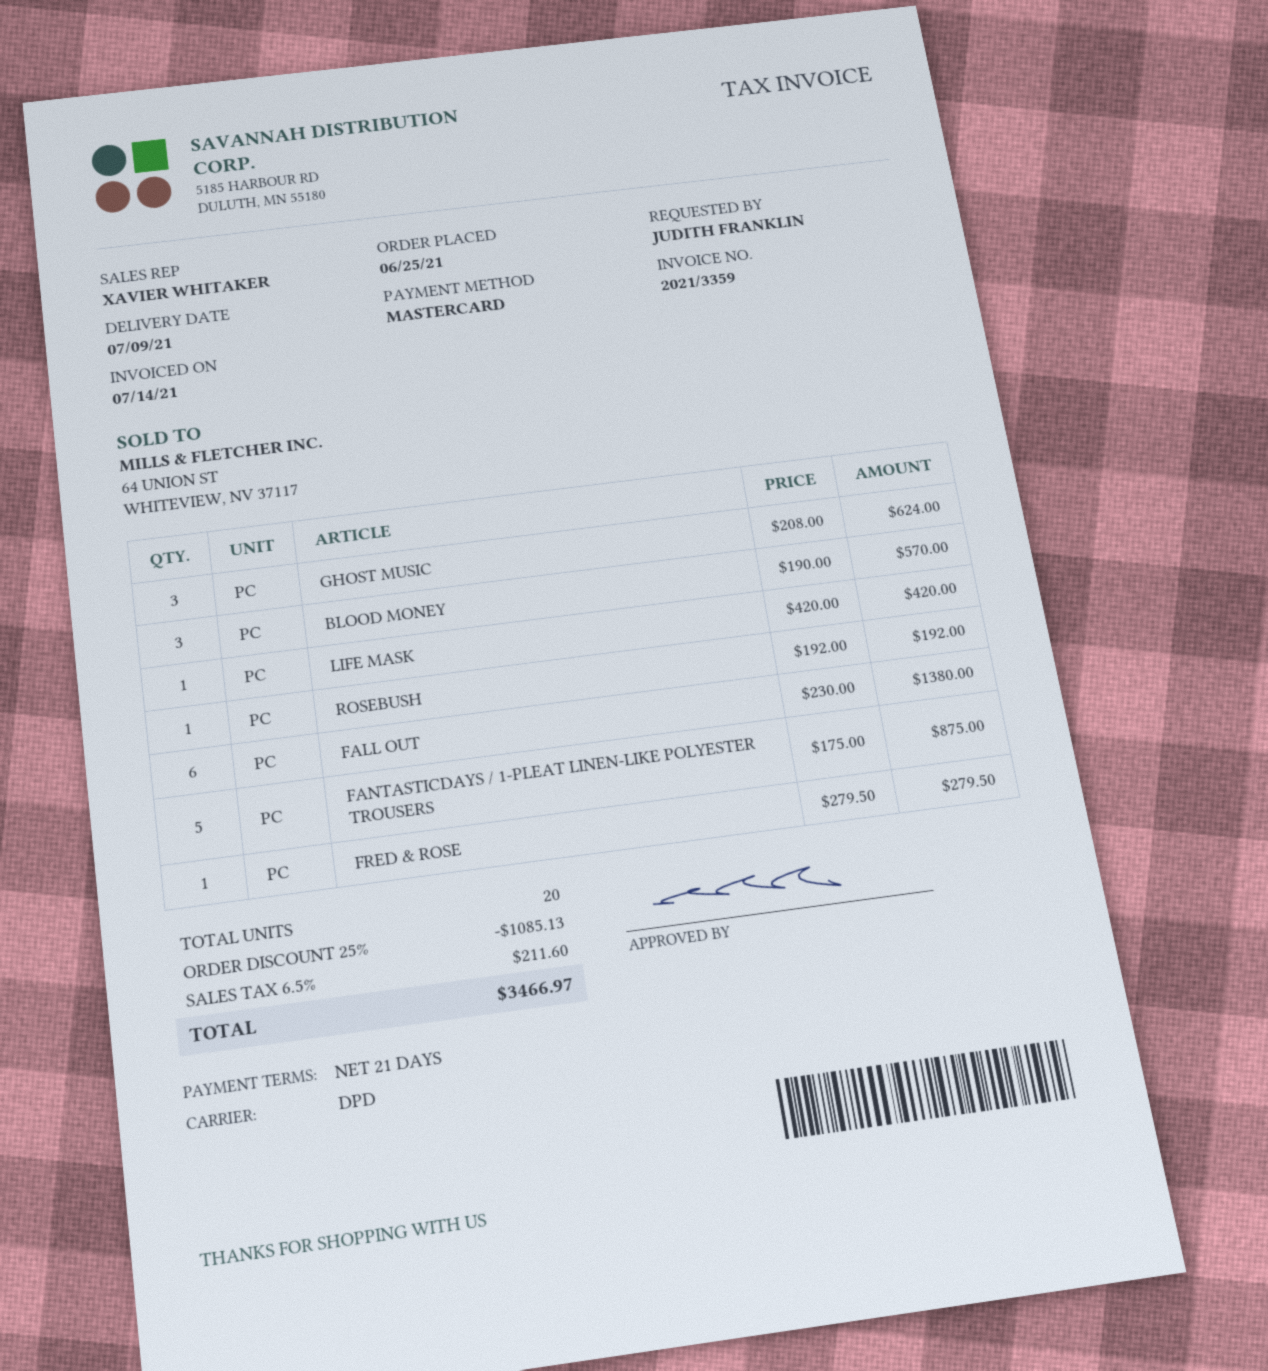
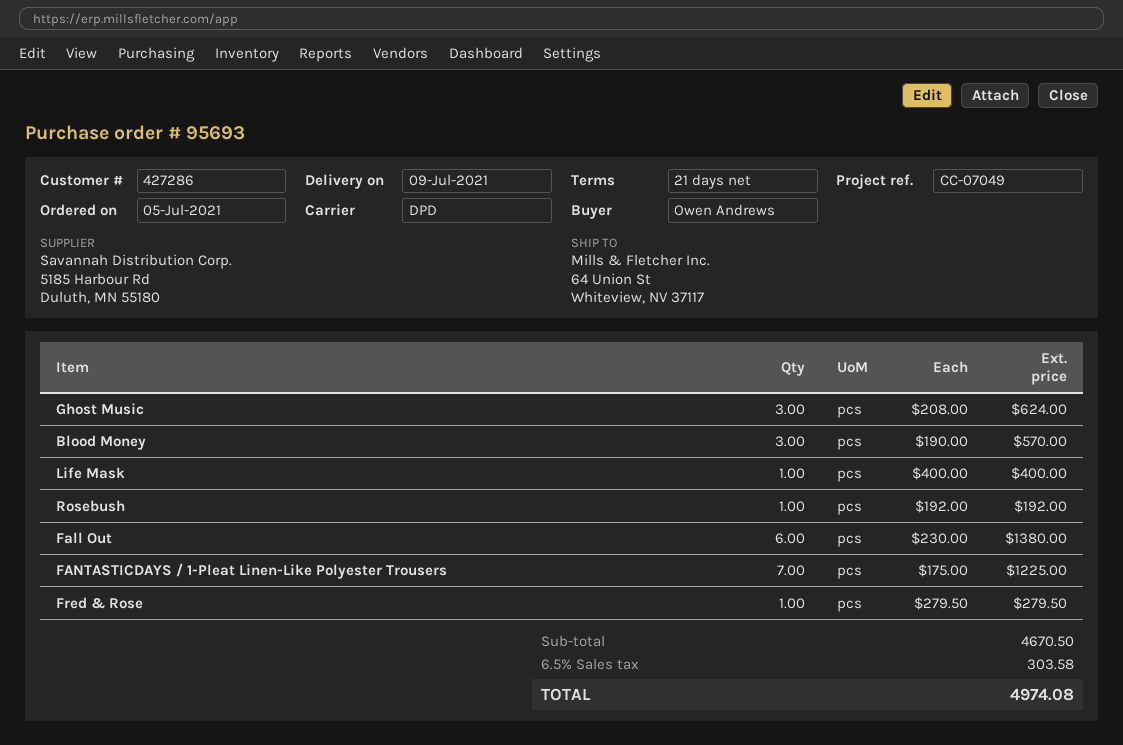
order date: 2021-06-25 -> 2021-07-05
ordered by: JUDITH FRANKLIN -> Owen Andrews
LIFE MASK: 1 x 420.00 = 420.00 -> 1 x 400.00 = 400.00
FANTASTICDAYS / 1-PLEAT LINEN-LIKE POLYESTER TROUSERS: 5 x 175.00 = 875.00 -> 7 x 175.00 = 1225.00
discount: 25% = 1085.13 -> none
tax: 6.5% = 211.60 -> 6.5% = 303.58
total: 3466.97 -> 4974.08

